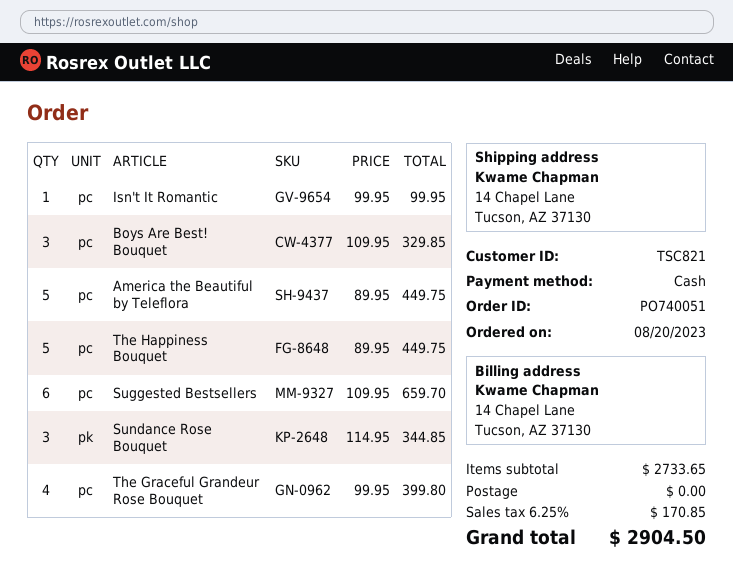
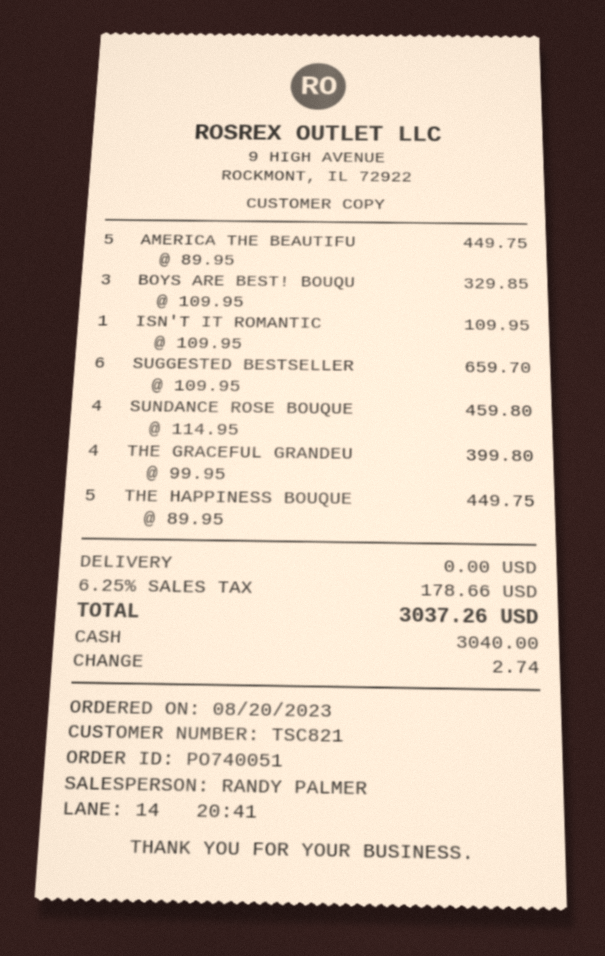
Isn't It Romantic: 1 x 99.95 = 99.95 -> 1 x 109.95 = 109.95
Sundance Rose Bouquet: 3 x 114.95 = 344.85 -> 4 x 114.95 = 459.80
tax: 6.25% = 170.85 -> 6.25% = 178.66
total: 2904.50 -> 3037.26

